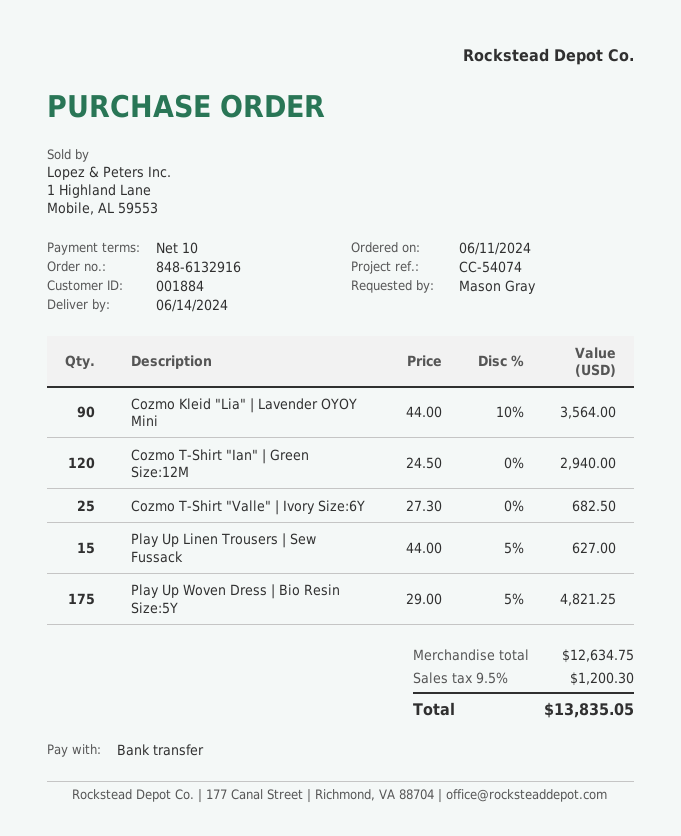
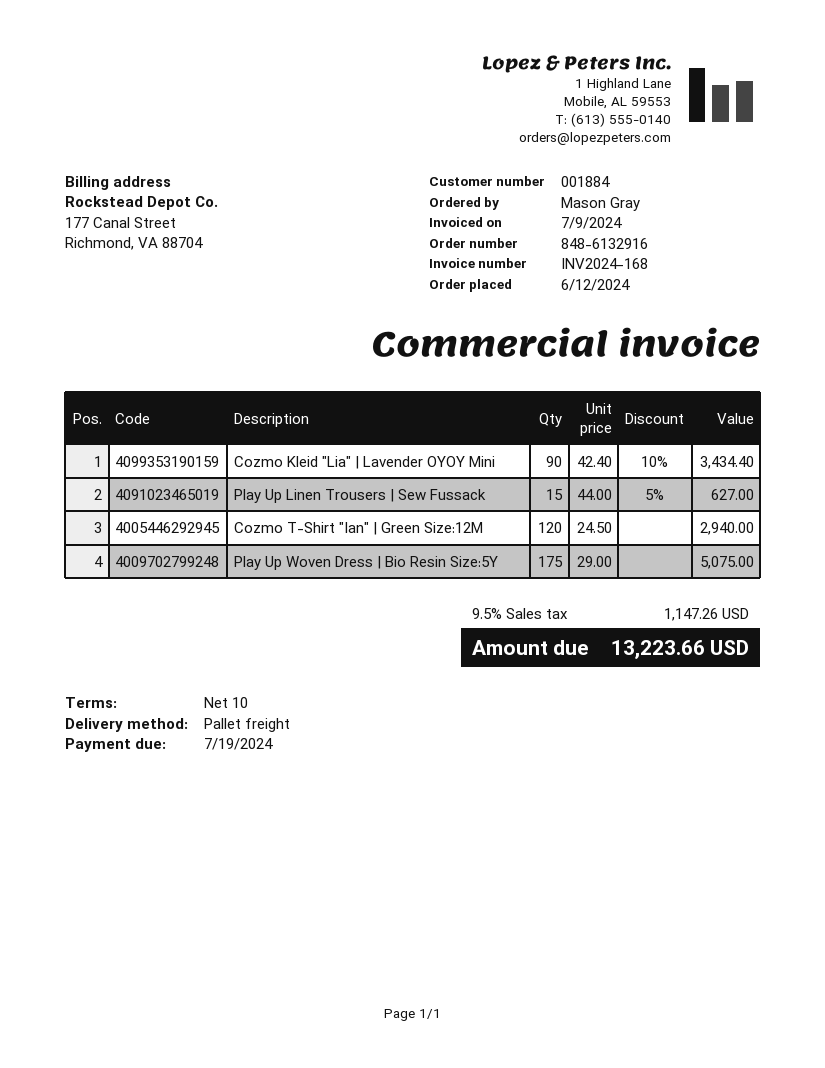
order date: 2024-06-11 -> 2024-06-12
Cozmo Kleid "Lia" | Lavender OYOY Mini: 90 x 44.00 - 10% = 3564.00 -> 90 x 42.40 - 10% = 3434.40
Cozmo T-Shirt "Valle" | Ivory Size:6Y: 25 x 27.30 = 682.50 -> none
Play Up Woven Dress | Bio Resin Size:5Y: 175 x 29.00 - 5% = 4821.25 -> 175 x 29.00 = 5075.00
tax: 9.5% = 1200.30 -> 9.5% = 1147.26
total: 13835.05 -> 13223.66

